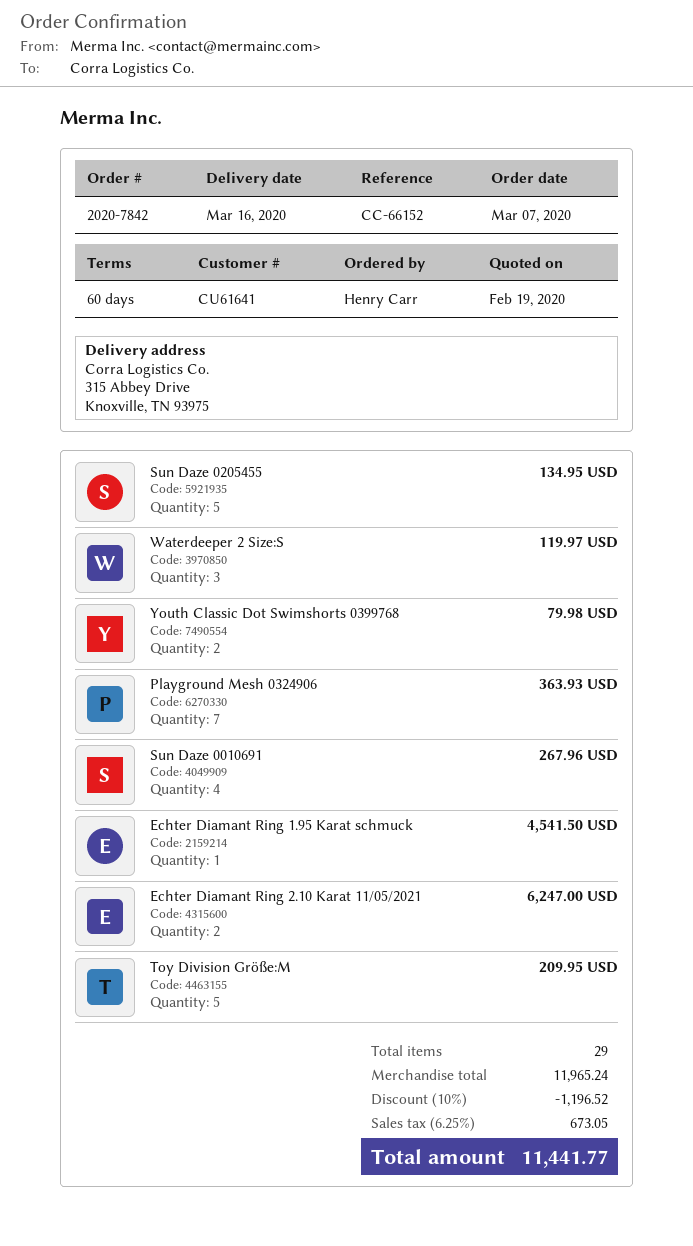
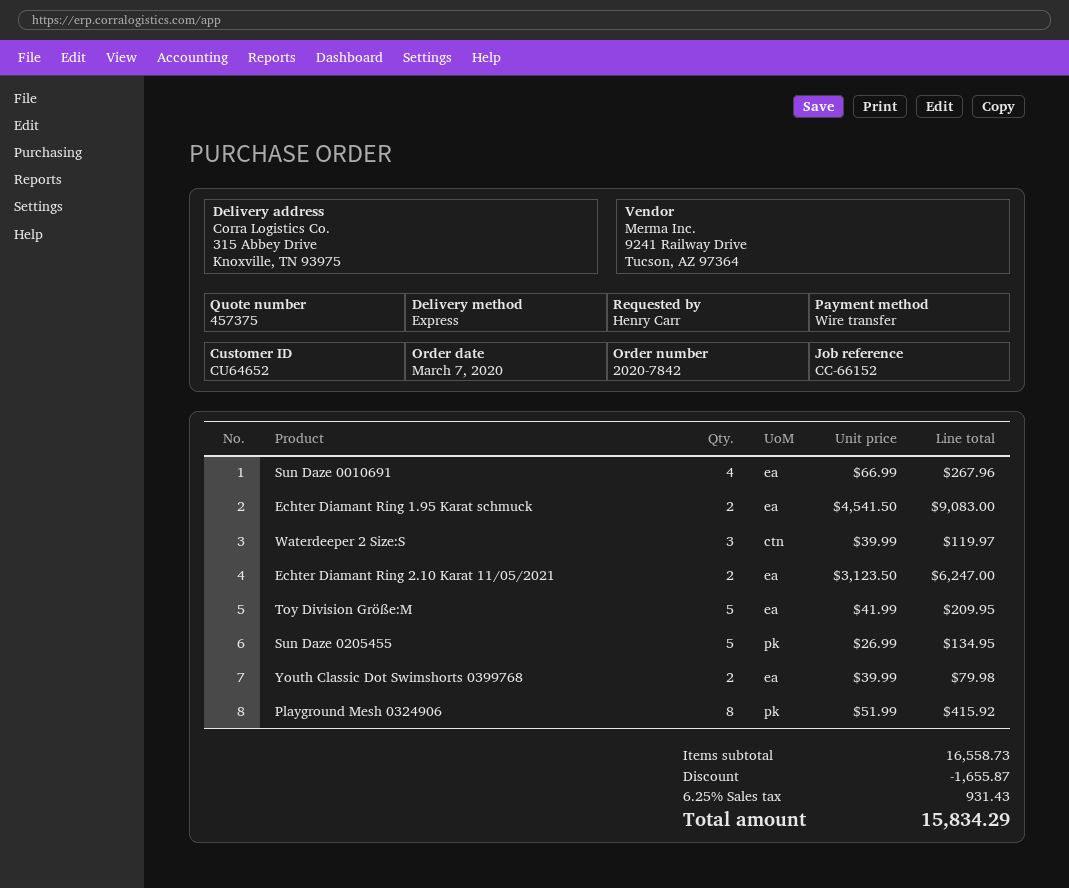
customer number: CU61641 -> CU64652
Playground Mesh 0324906: 7 for 363.93 -> 8 for 415.92
Echter Diamant Ring 1.95 Karat schmuck: 1 for 4541.50 -> 2 for 9083.00
subtotal: 11965.24 -> 16558.73
discount: 1196.52 -> 1655.87
tax: 6.25% = 673.05 -> 6.25% = 931.43
total: 11441.77 -> 15834.29

